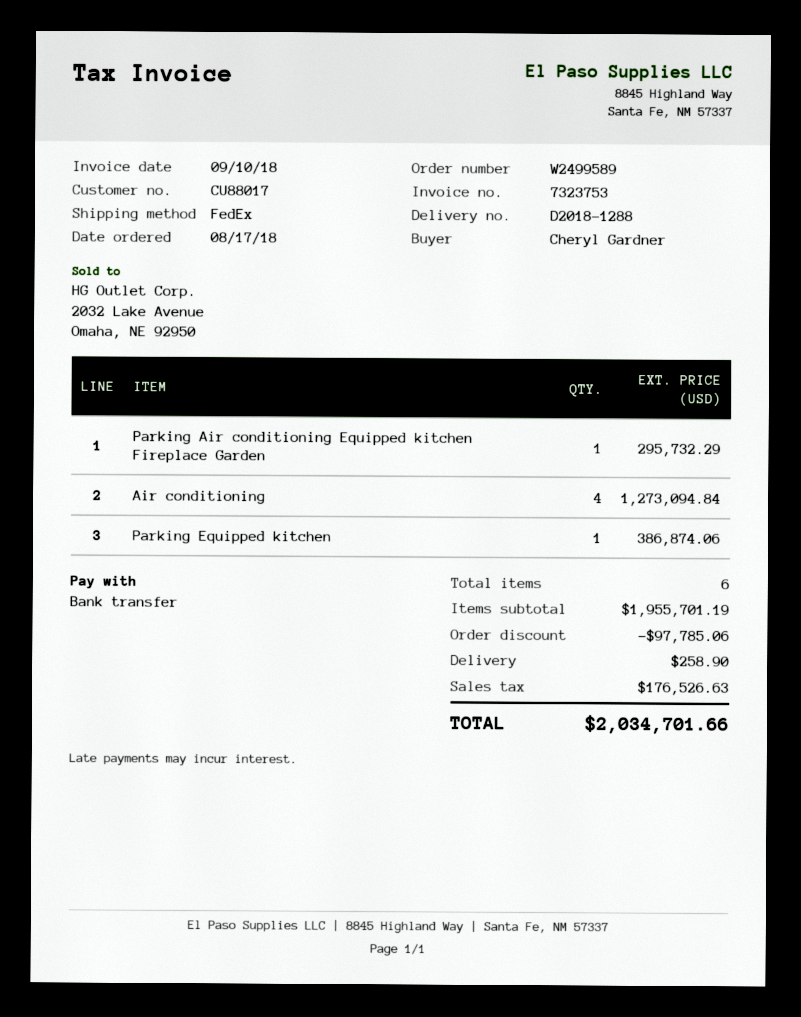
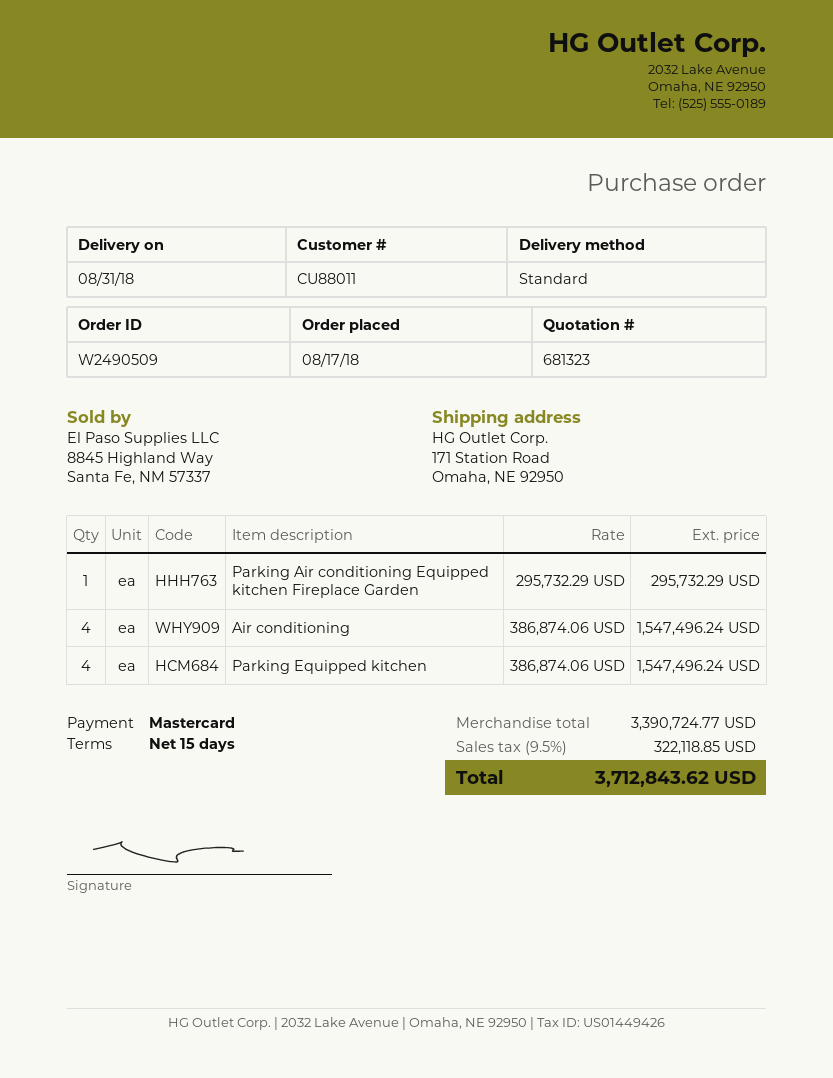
order number: W2499589 -> W2490509
customer number: CU88017 -> CU88011
payment method: bank transfer -> Mastercard
shipping method: FedEx -> standard
Air conditioning: 4 for 1273094.84 -> 4 for 1547496.24
Parking Equipped kitchen: 1 for 386874.06 -> 4 for 1547496.24
subtotal: 1955701.19 -> 3390724.77
discount: 97785.06 -> none
shipping: 258.90 -> none
tax: 176526.63 -> 322118.85
total: 2034701.66 -> 3712843.62

